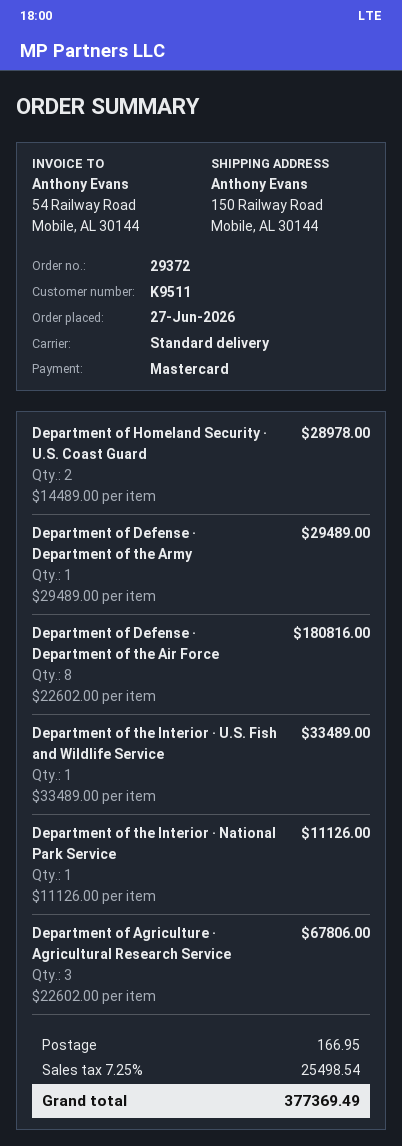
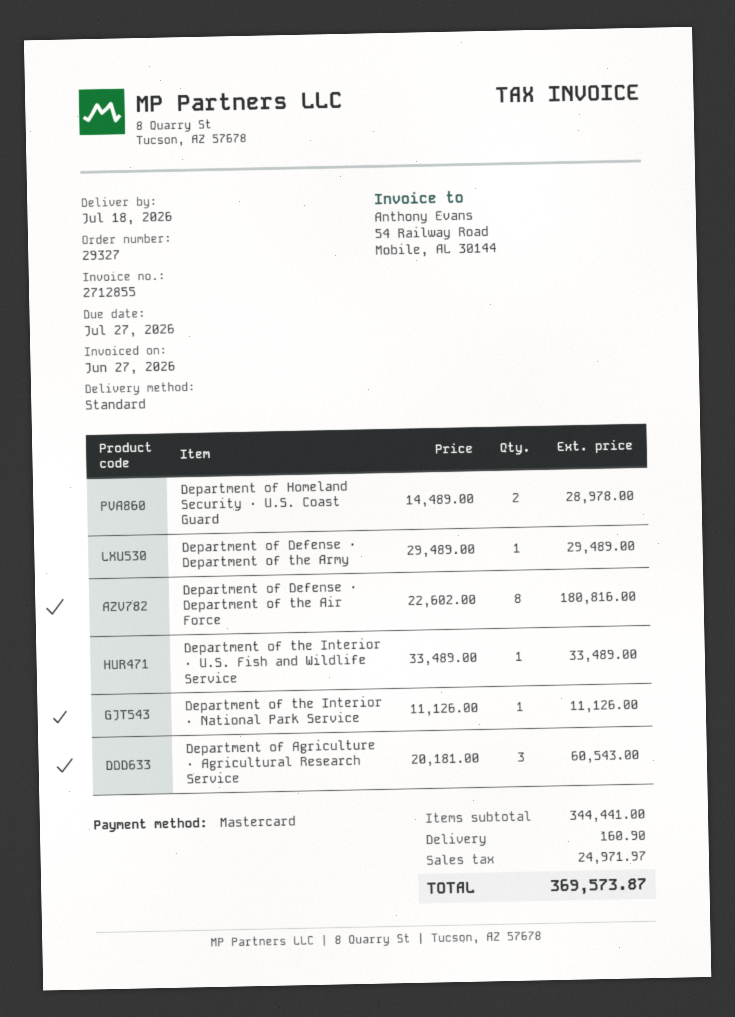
order number: 29372 -> 29327
Department of Agriculture · Agricultural Research Service: 3 x 22602.00 = 67806.00 -> 3 x 20181.00 = 60543.00
shipping: 166.95 -> 160.90
tax: 25498.54 -> 24971.97
total: 377369.49 -> 369573.87

